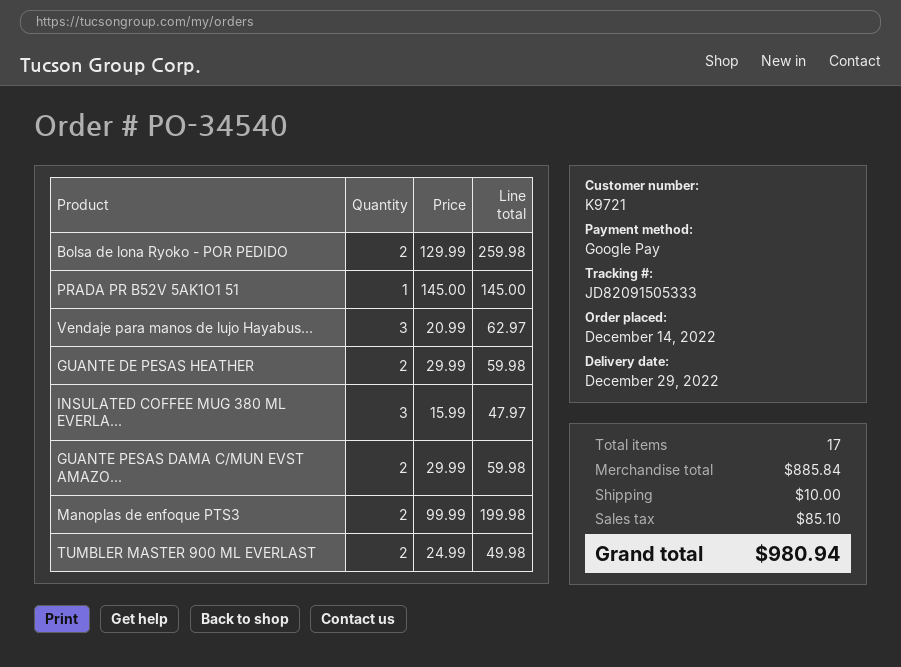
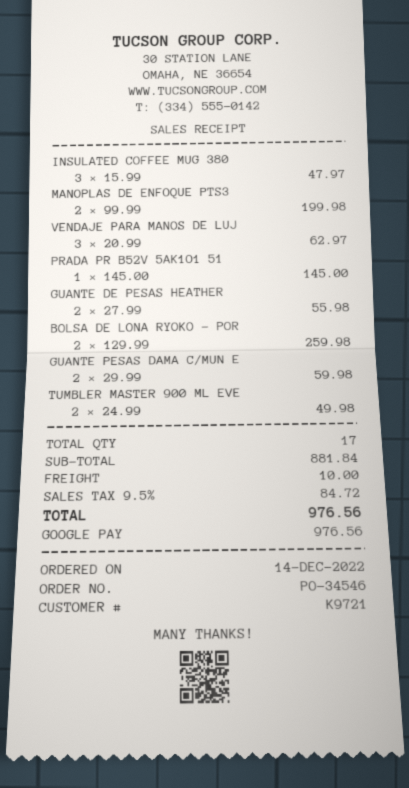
order number: PO-34540 -> PO-34546
GUANTE DE PESAS HEATHER: 2 x 29.99 = 59.98 -> 2 x 27.99 = 55.98
subtotal: 885.84 -> 881.84
tax: 85.10 -> 84.72
total: 980.94 -> 976.56

